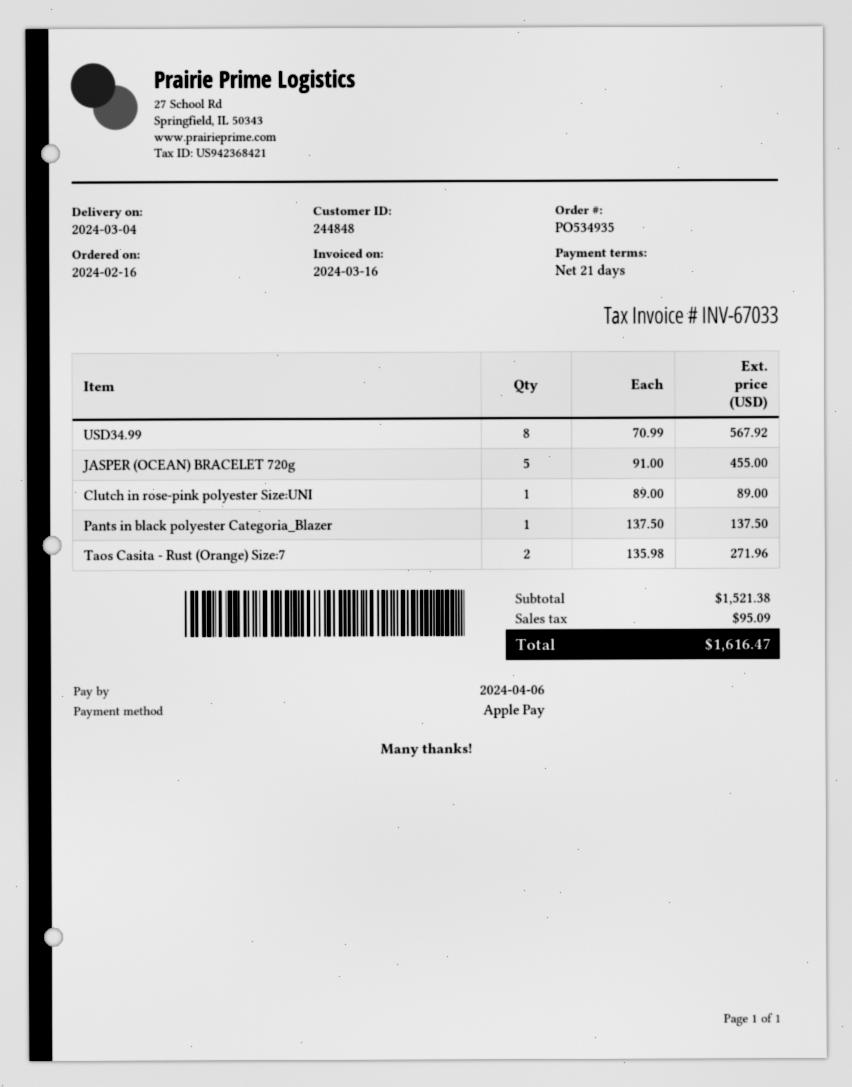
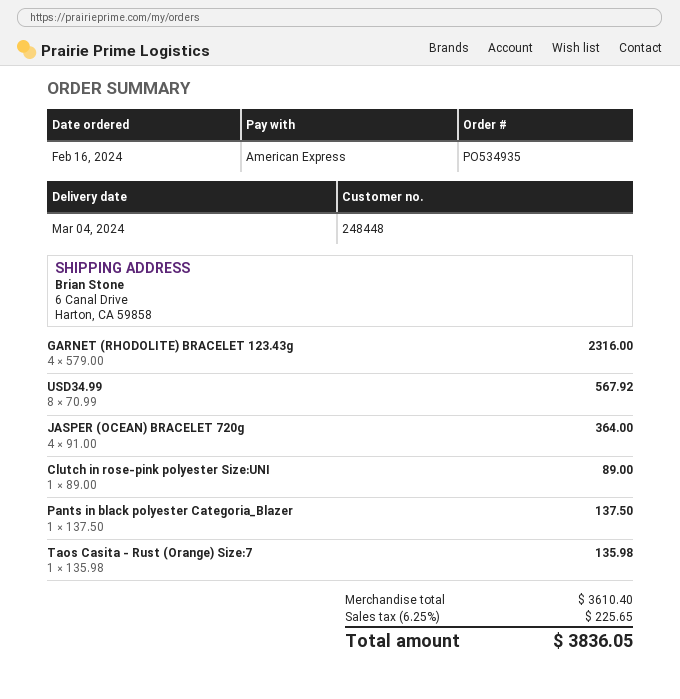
customer number: 244848 -> 248448
payment method: Apple Pay -> American Express
JASPER (OCEAN) BRACELET 720g: 5 x 91.00 = 455.00 -> 4 x 91.00 = 364.00
Taos Casita - Rust (Orange) Size:7: 2 x 135.98 = 271.96 -> 1 x 135.98 = 135.98
GARNET (RHODOLITE) BRACELET 123.43g: none -> 4 x 579.00 = 2316.00
subtotal: 1521.38 -> 3610.40
tax: 95.09 -> 225.65
total: 1616.47 -> 3836.05

